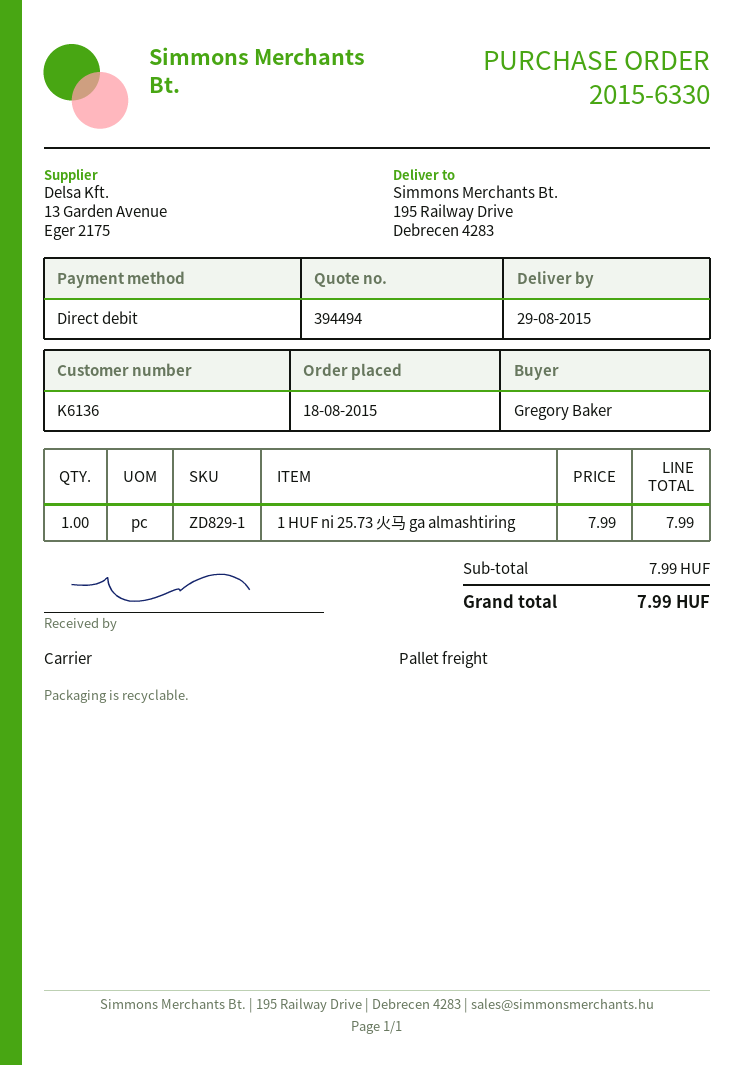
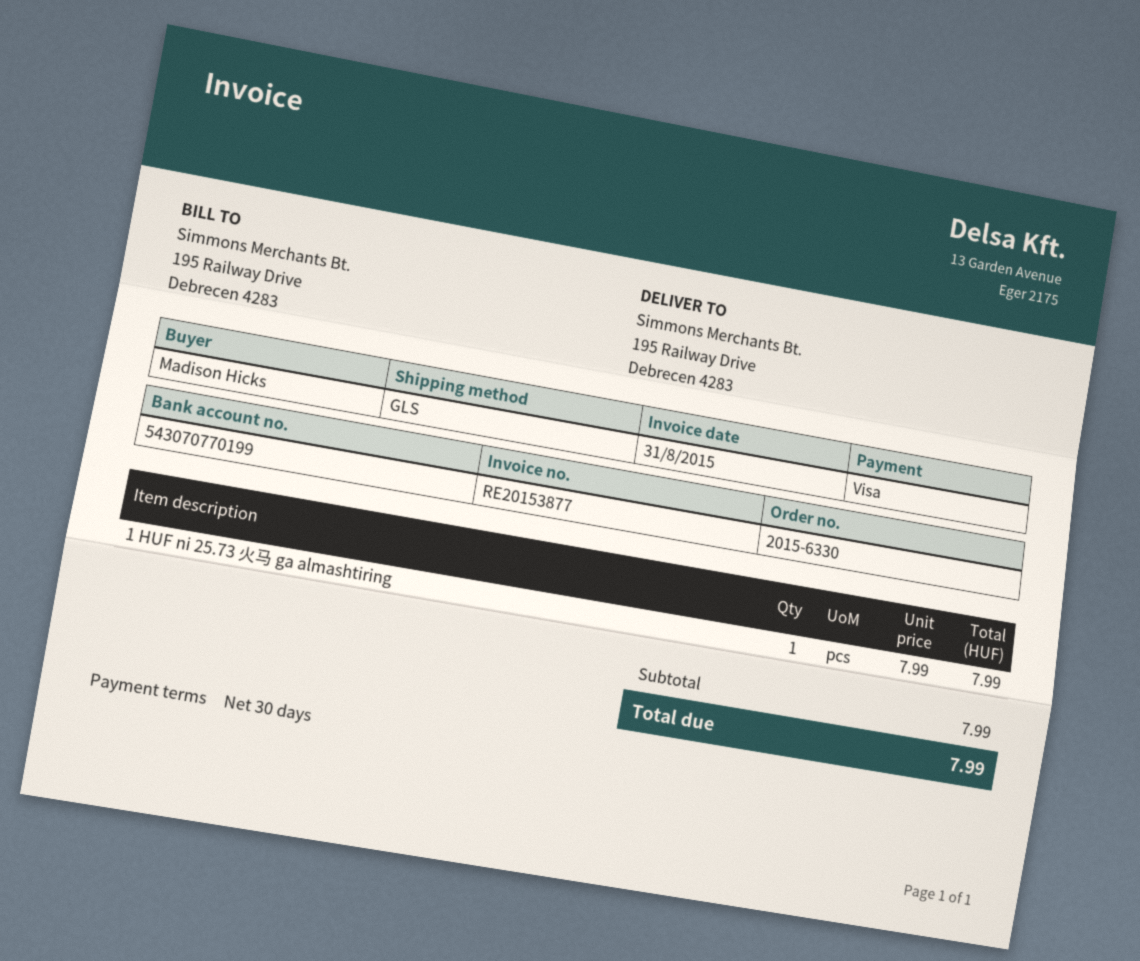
ordered by: Gregory Baker -> Madison Hicks
payment method: direct debit -> Visa
shipping method: pallet freight -> GLS

